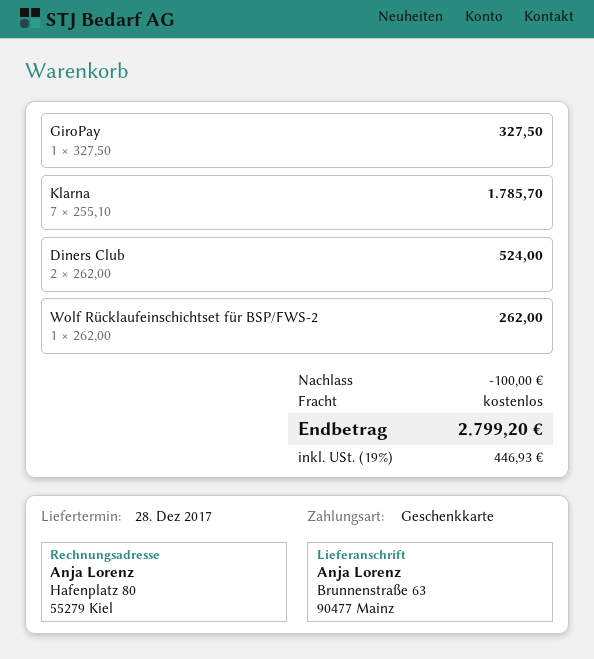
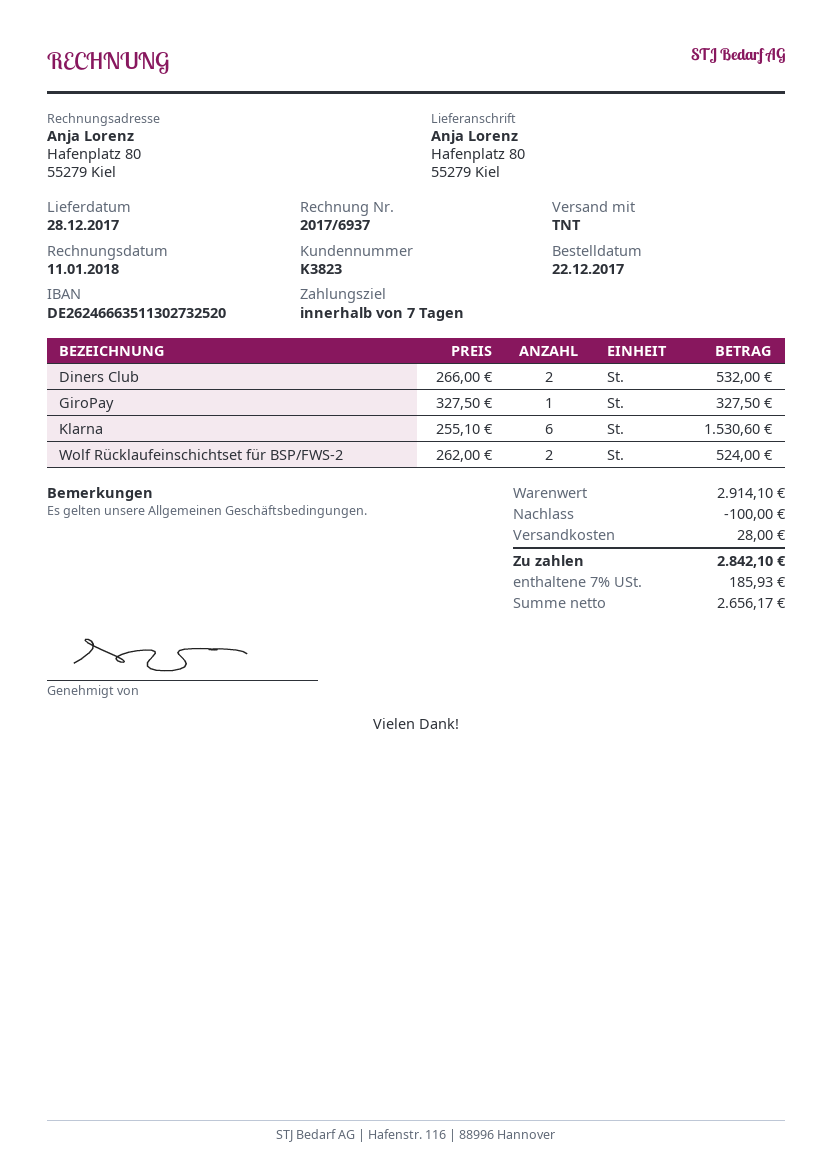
ship to: Brunnenstraße 63, 90477 Mainz -> Hafenplatz 80, 55279 Kiel
Klarna: 7 x 255.10 = 1785.70 -> 6 x 255.10 = 1530.60
Diners Club: 2 x 262.00 = 524.00 -> 2 x 266.00 = 532.00
Wolf Rücklaufeinschichtset für BSP/FWS-2: 1 x 262.00 = 262.00 -> 2 x 262.00 = 524.00
shipping: 0.00 -> 28.00
tax: 19% = 446.93 -> 7% = 185.93
total: 2799.20 -> 2842.10

